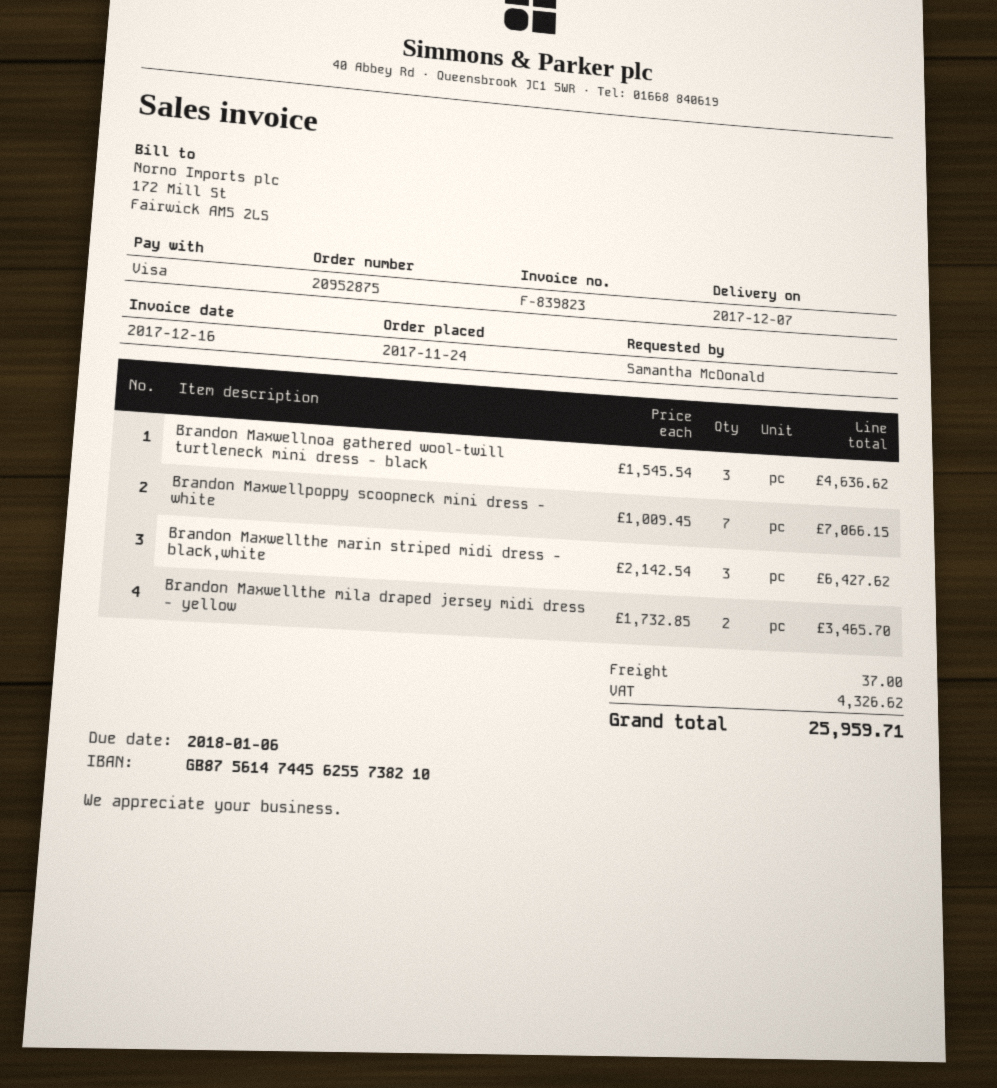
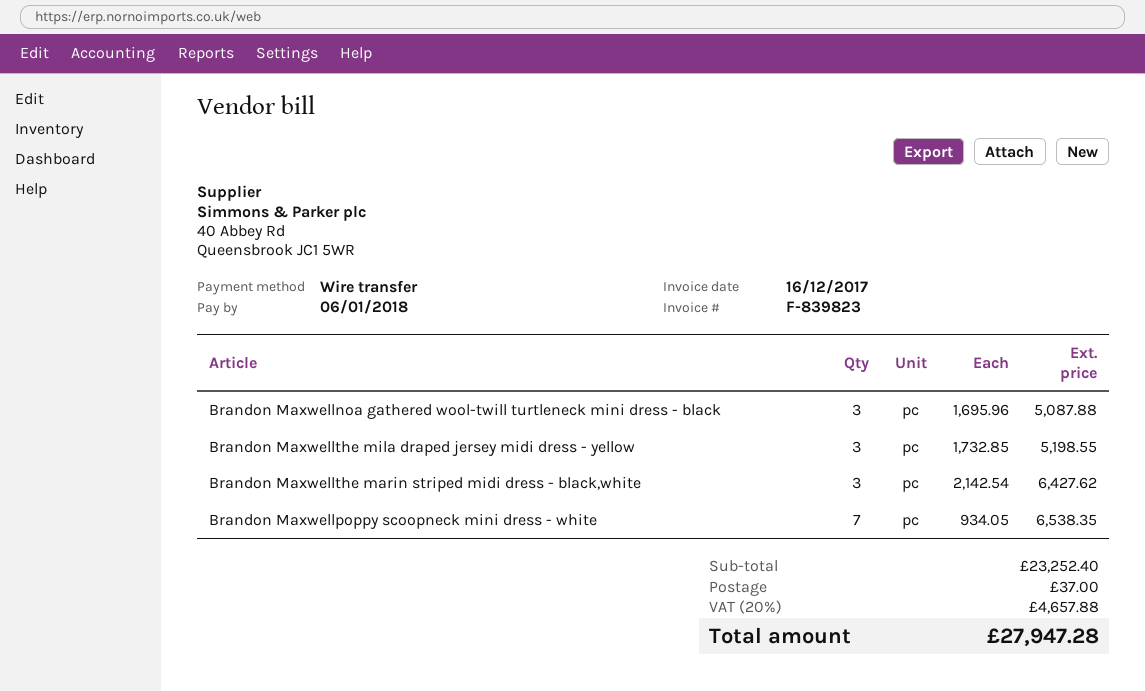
payment method: Visa -> bank transfer
Brandon Maxwellnoa gathered wool-twill turtleneck mini dress - black: 3 x 1545.54 = 4636.62 -> 3 x 1695.96 = 5087.88
Brandon Maxwellpoppy scoopneck mini dress - white: 7 x 1009.45 = 7066.15 -> 7 x 934.05 = 6538.35
Brandon Maxwellthe mila draped jersey midi dress - yellow: 2 x 1732.85 = 3465.70 -> 3 x 1732.85 = 5198.55
tax: 4326.62 -> 4657.88
total: 25959.71 -> 27947.28

